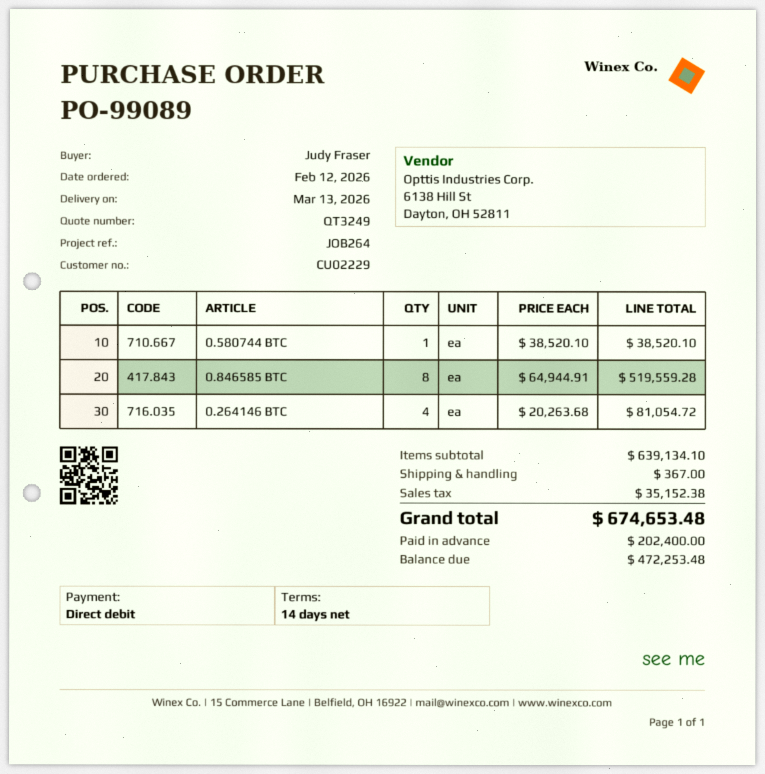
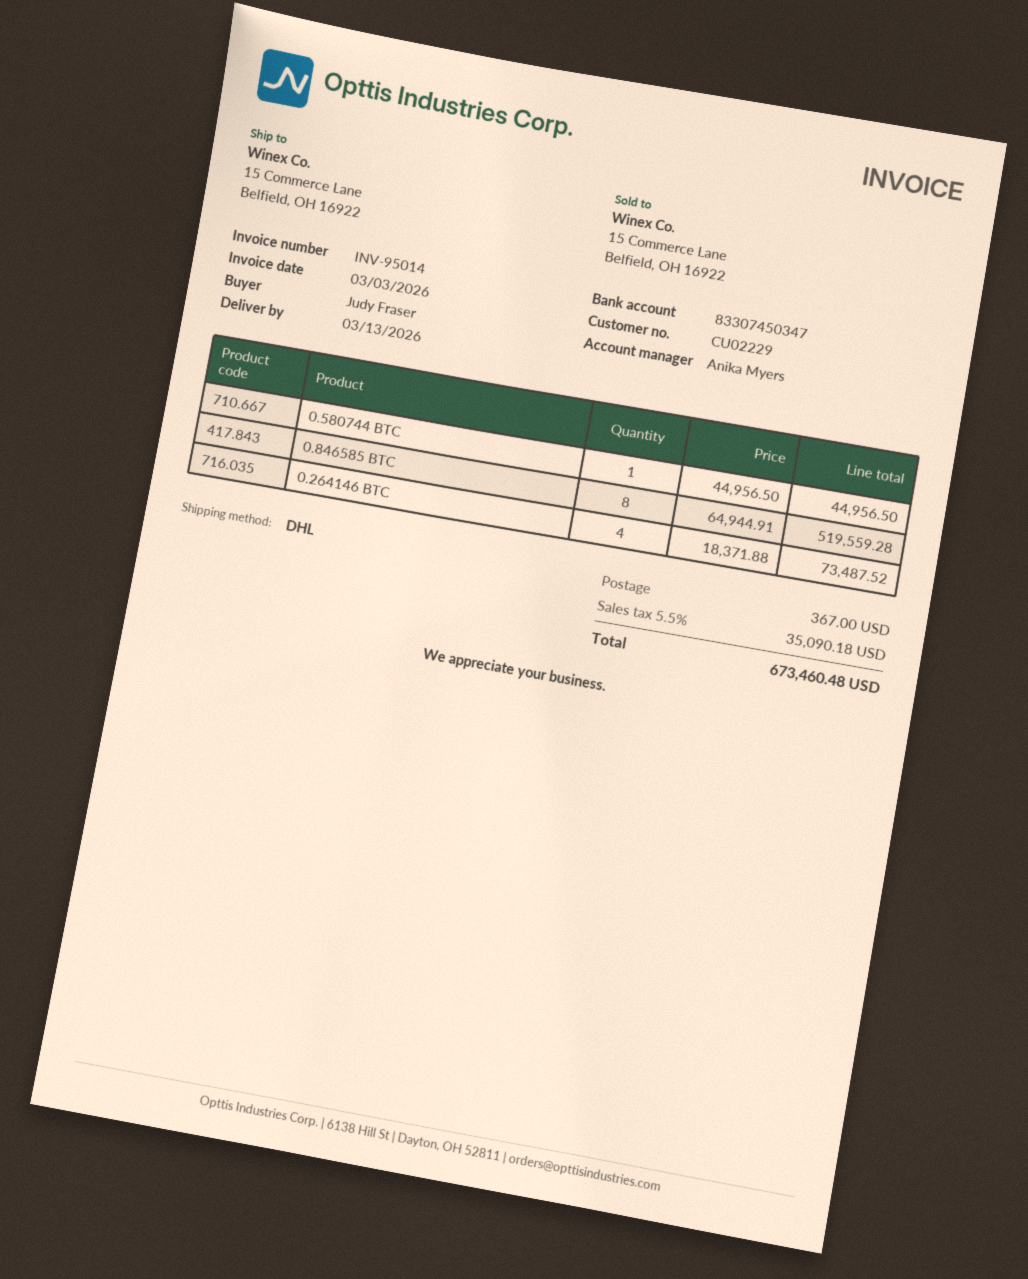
0.580744 BTC: 1 x 38520.10 = 38520.10 -> 1 x 44956.50 = 44956.50
0.264146 BTC: 4 x 20263.68 = 81054.72 -> 4 x 18371.88 = 73487.52
tax: 35152.38 -> 35090.18
total: 674653.48 -> 673460.48

